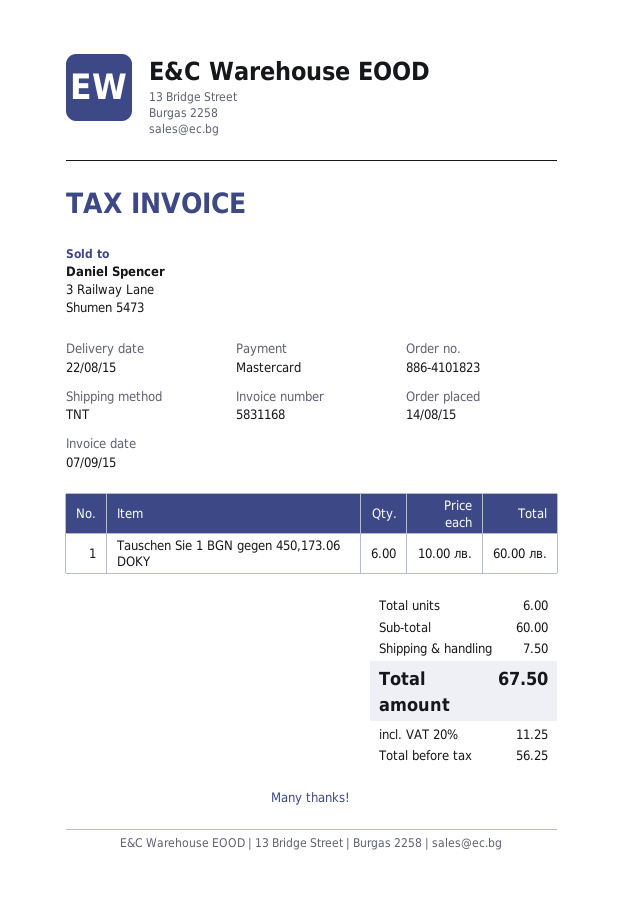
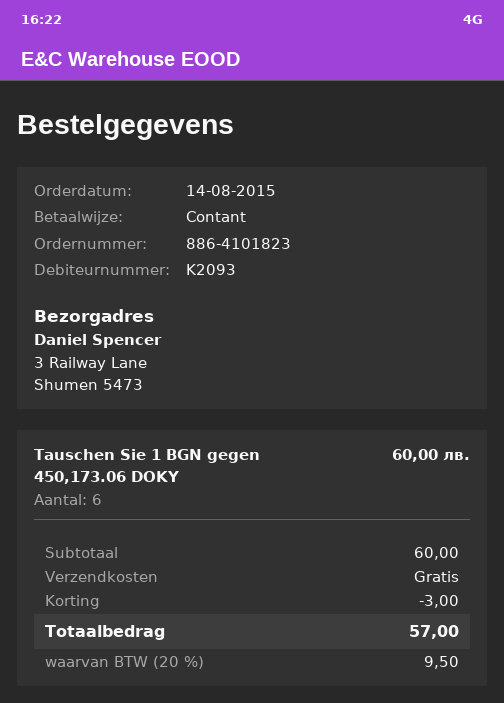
payment method: Mastercard -> cash
discount: none -> 3.00
shipping: 7.50 -> 0.00
tax: 20% = 11.25 -> 20% = 9.50
total: 67.50 -> 57.00

